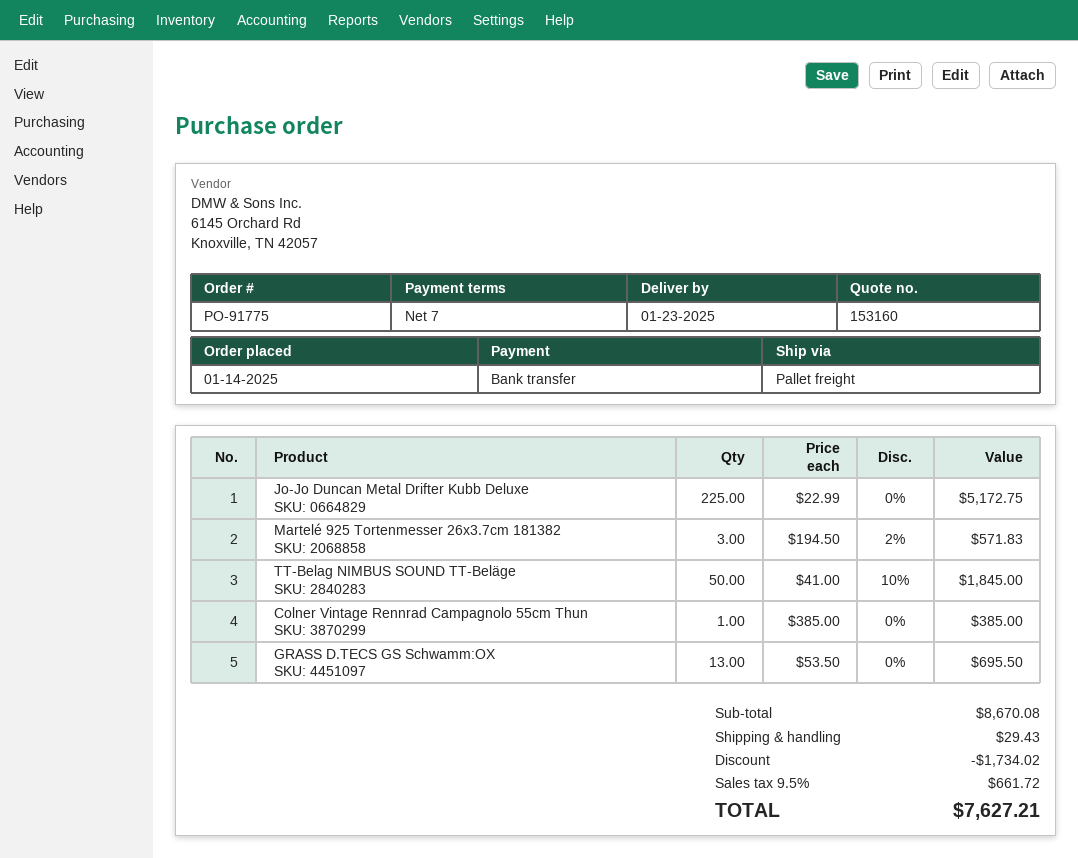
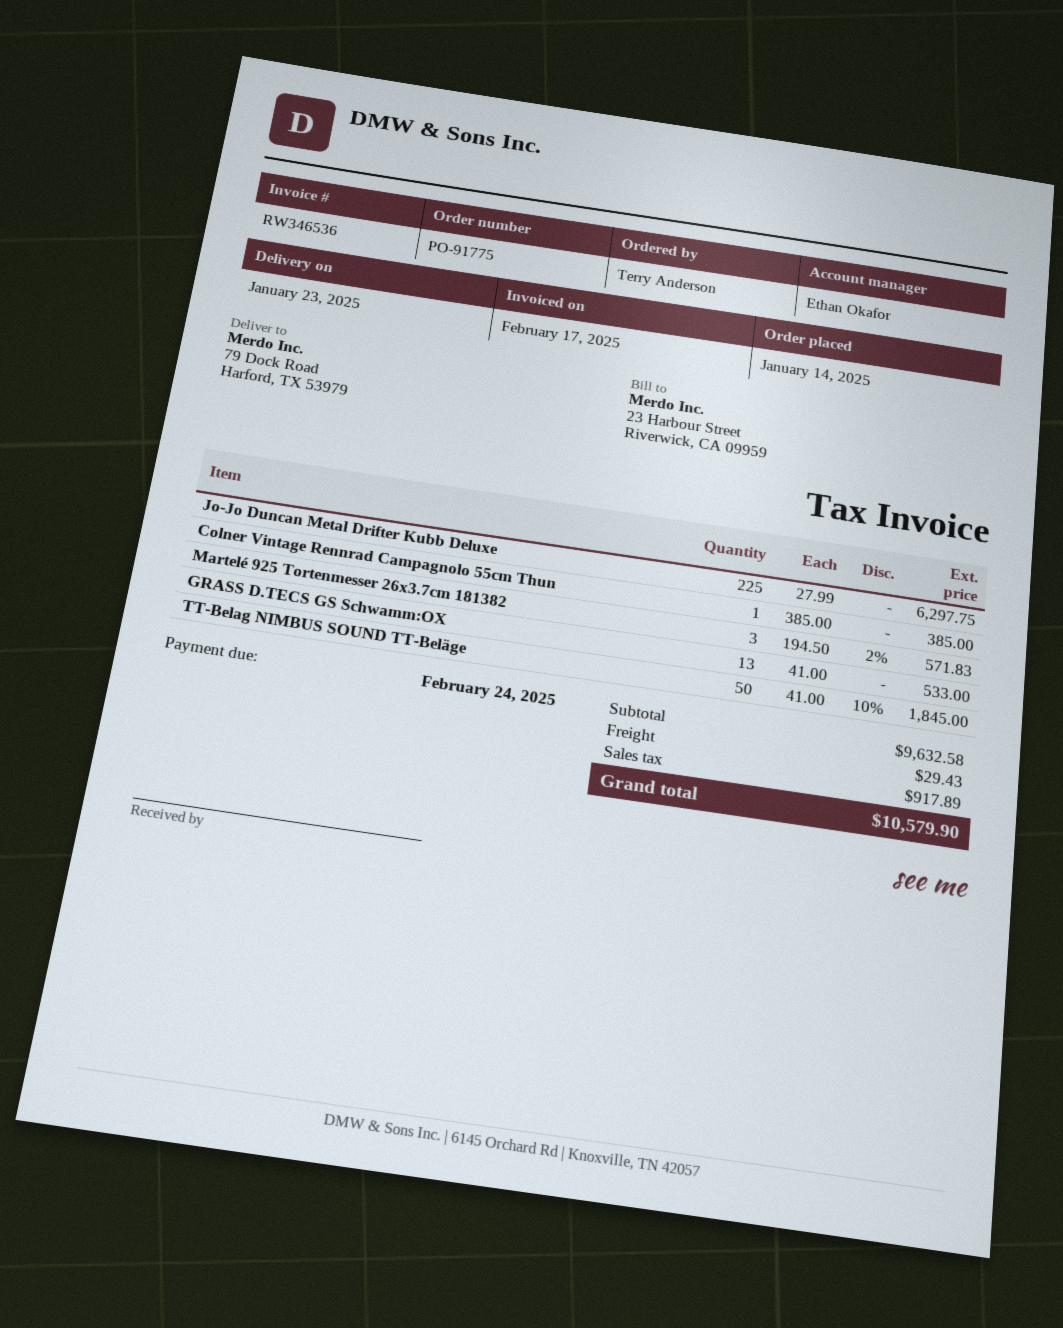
Jo-Jo Duncan Metal Drifter Kubb Deluxe: 225 x 22.99 = 5172.75 -> 225 x 27.99 = 6297.75
GRASS D.TECS GS Schwamm:OX: 13 x 53.50 = 695.50 -> 13 x 41.00 = 533.00
subtotal: 8670.08 -> 9632.58
discount: 1734.02 -> none
tax: 661.72 -> 917.89
total: 7627.21 -> 10579.90

